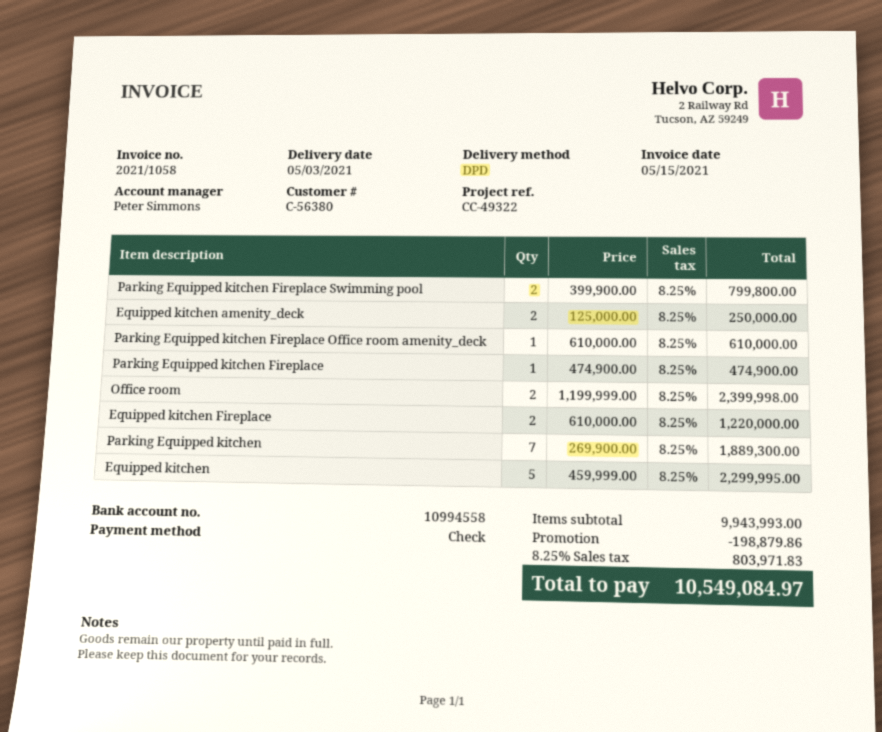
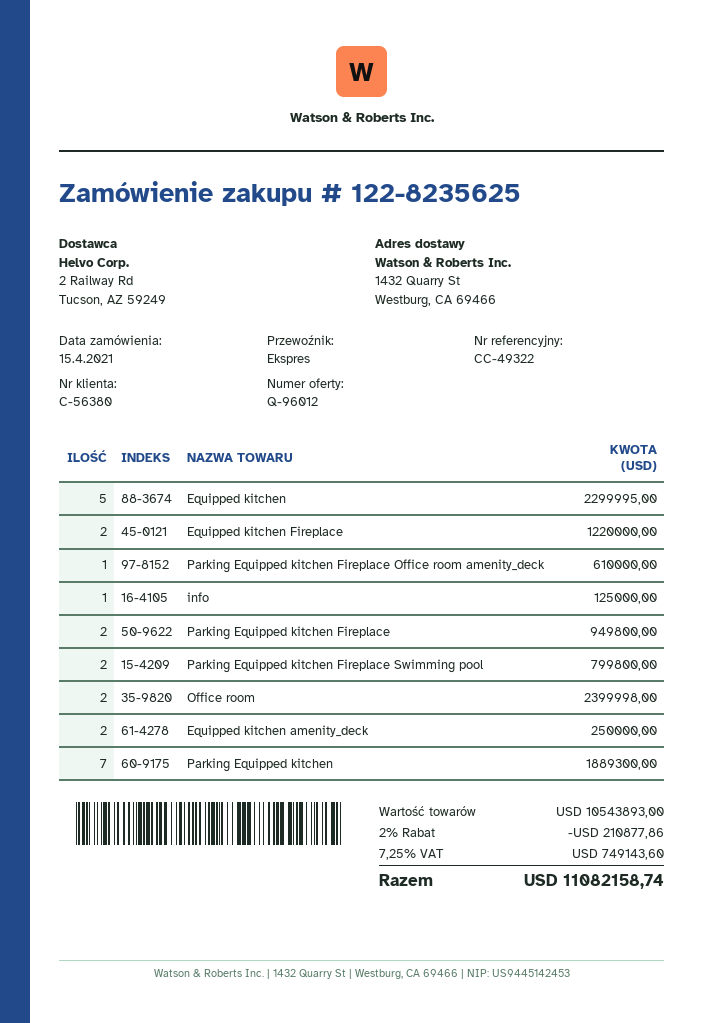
shipping method: DPD -> express
Parking Equipped kitchen Fireplace: 1 for 474900.00 -> 2 for 949800.00
info: none -> 1 for 125000.00
subtotal: 9943993.00 -> 10543893.00
discount: 198879.86 -> 210877.86
tax: 8.25% = 803971.83 -> 7.25% = 749143.60
total: 10549084.97 -> 11082158.74

